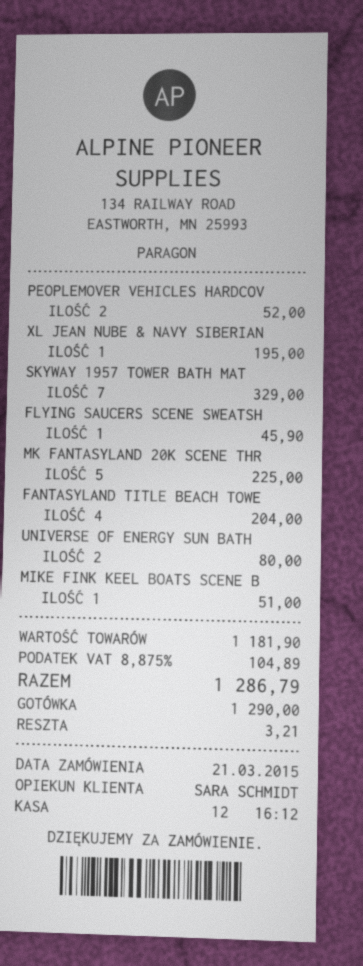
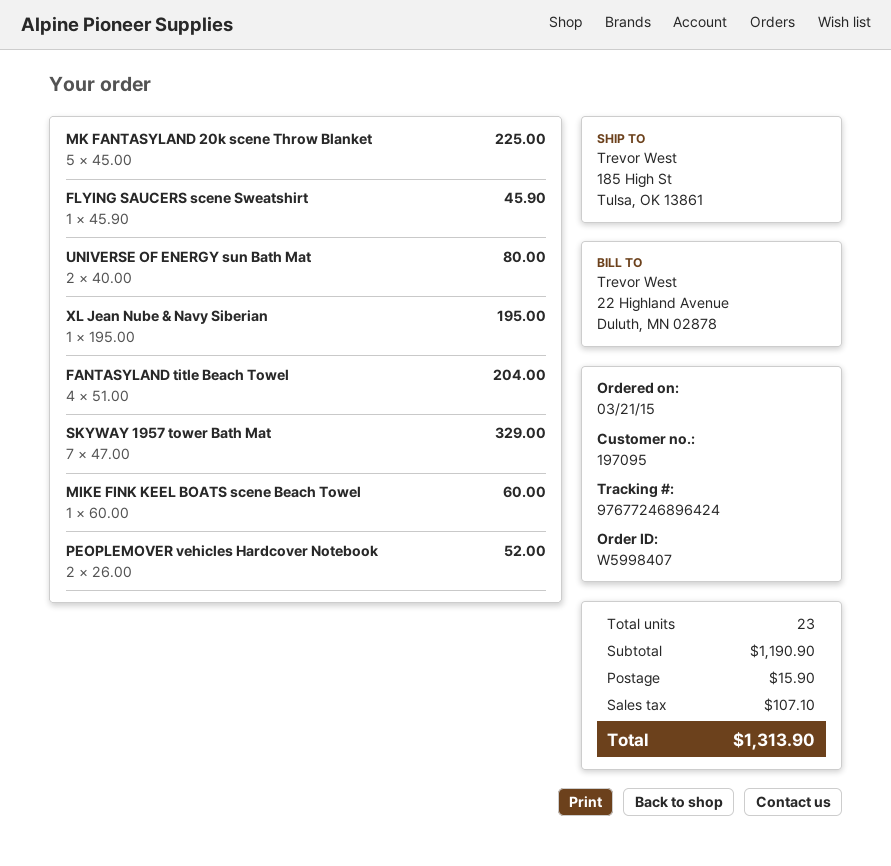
MIKE FINK KEEL BOATS SCENE B: 1 for 51.00 -> 1 for 60.00
subtotal: 1181.90 -> 1190.90
shipping: none -> 15.90
tax: 104.89 -> 107.10
total: 1286.79 -> 1313.90

